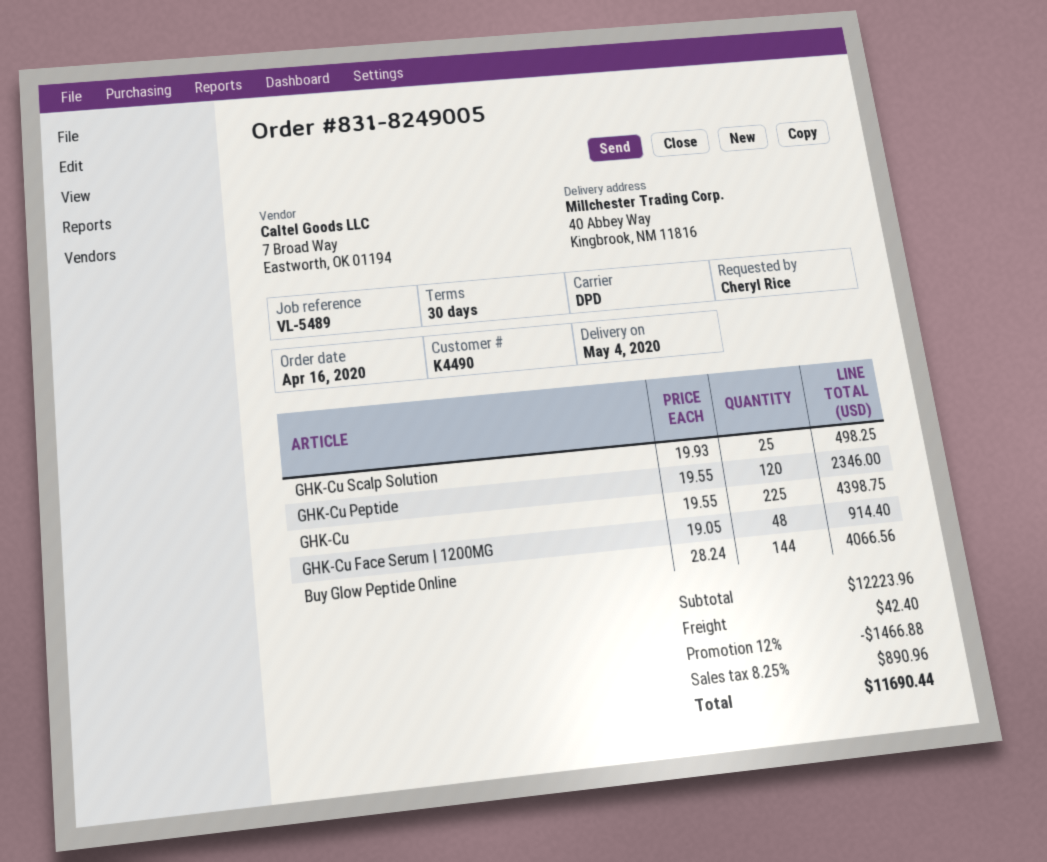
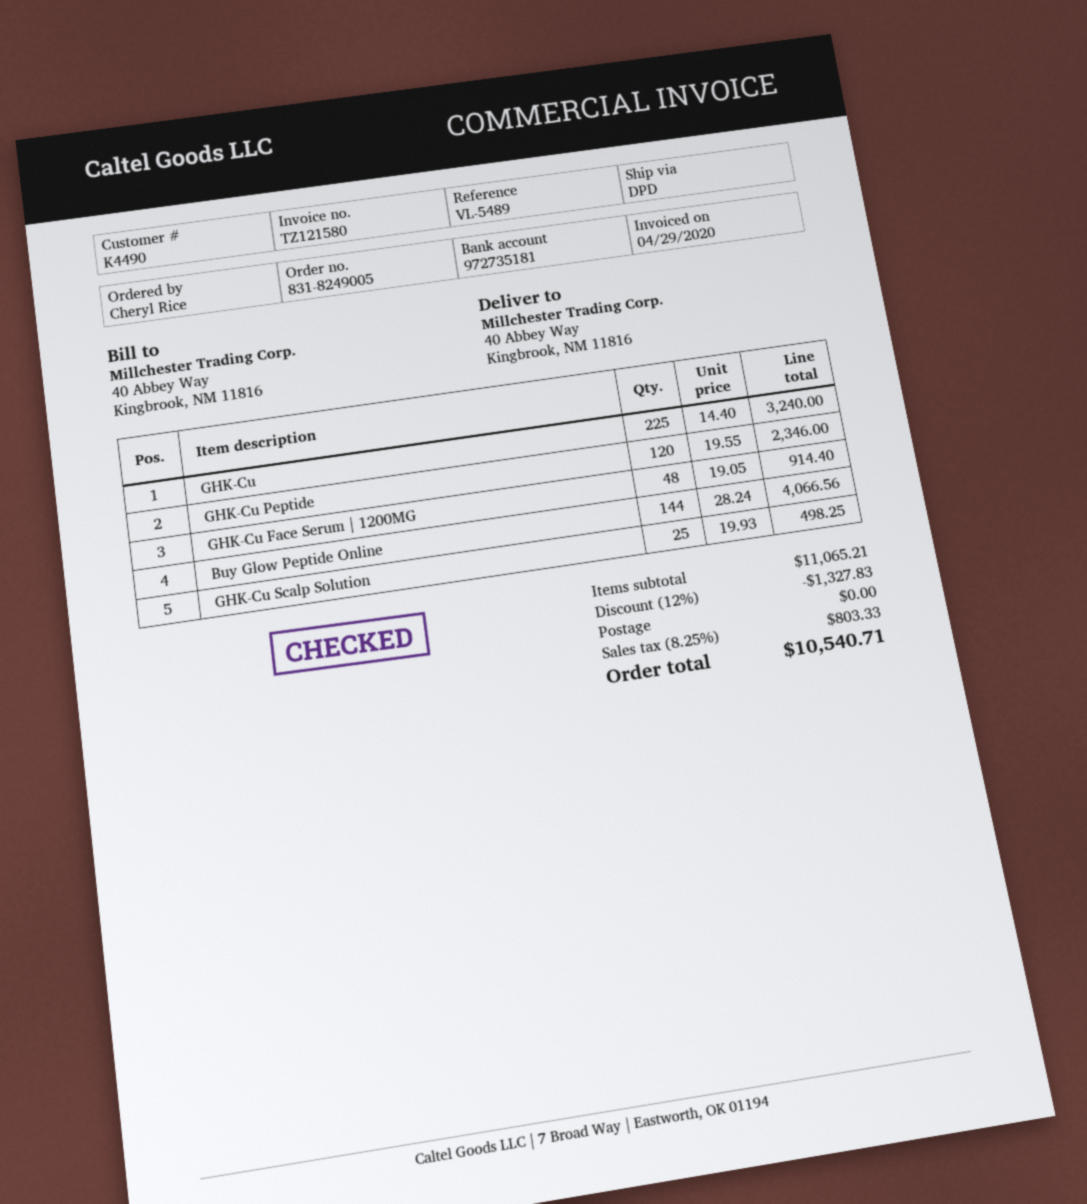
GHK-Cu: 225 x 19.55 = 4398.75 -> 225 x 14.40 = 3240.00
subtotal: 12223.96 -> 11065.21
discount: 12% = 1466.88 -> 12% = 1327.83
shipping: 42.40 -> 0.00
tax: 8.25% = 890.96 -> 8.25% = 803.33
total: 11690.44 -> 10540.71

